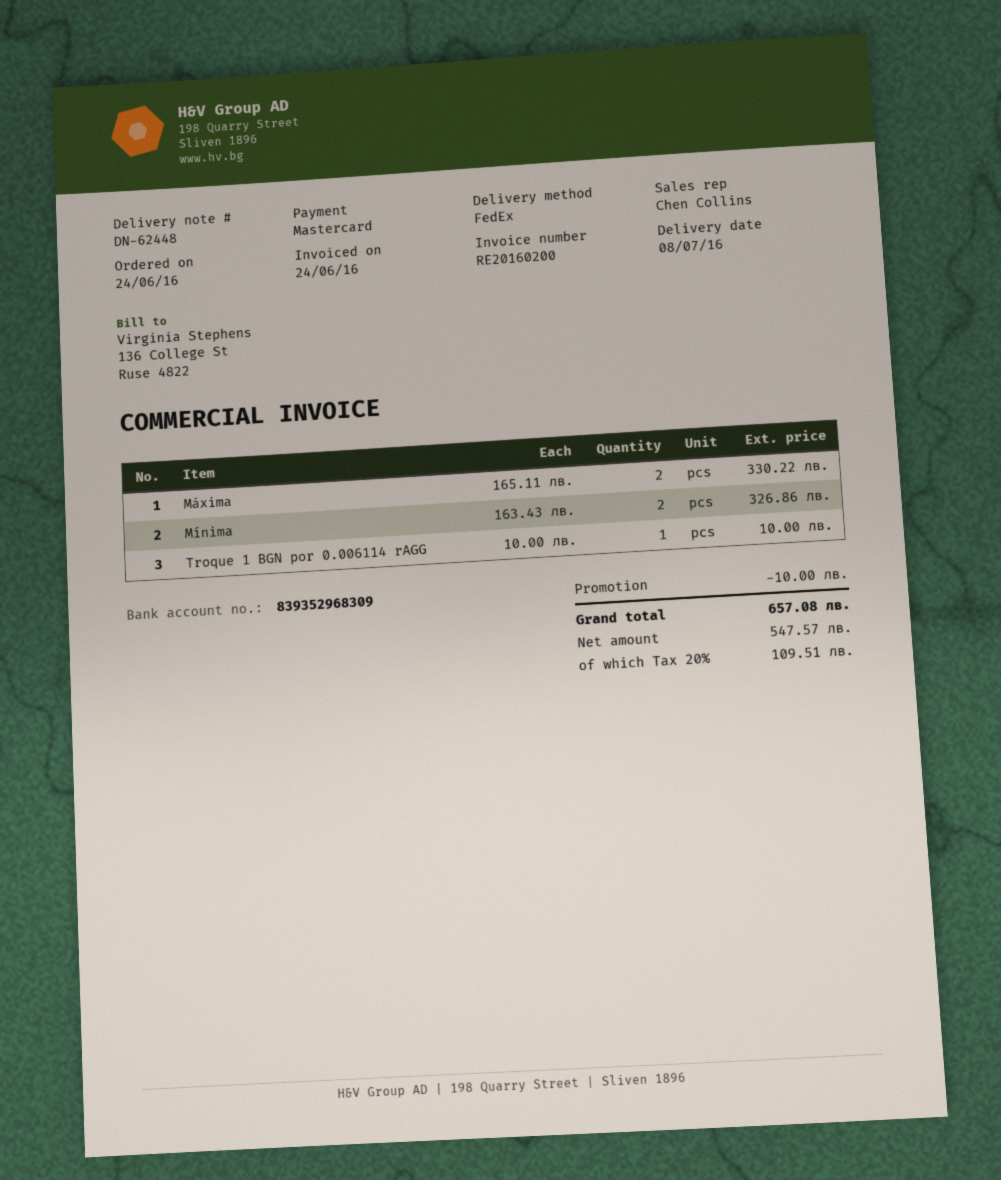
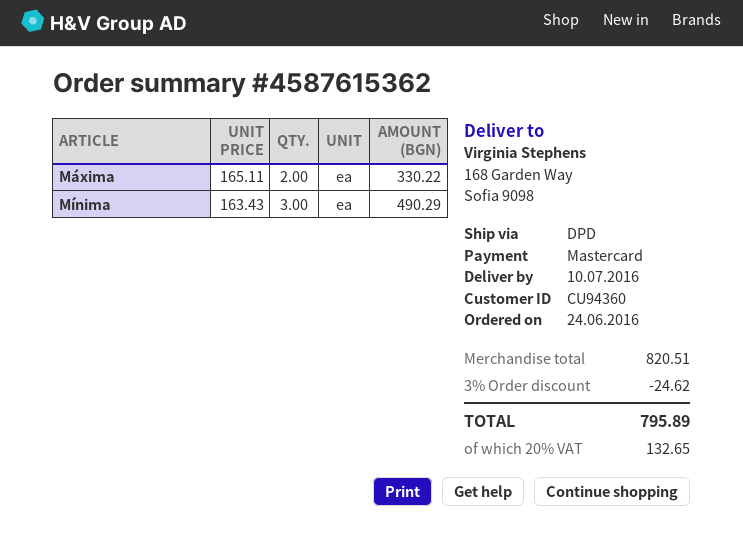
delivery date: 2016-07-08 -> 2016-07-10
shipping method: FedEx -> DPD
Mínima: 2 x 163.43 = 326.86 -> 3 x 163.43 = 490.29
Troque 1 BGN por 0.006114 rAGG: 1 x 10.00 = 10.00 -> none
discount: 10.00 -> 24.62
tax: 20% = 109.51 -> 20% = 132.65
total: 657.08 -> 795.89

